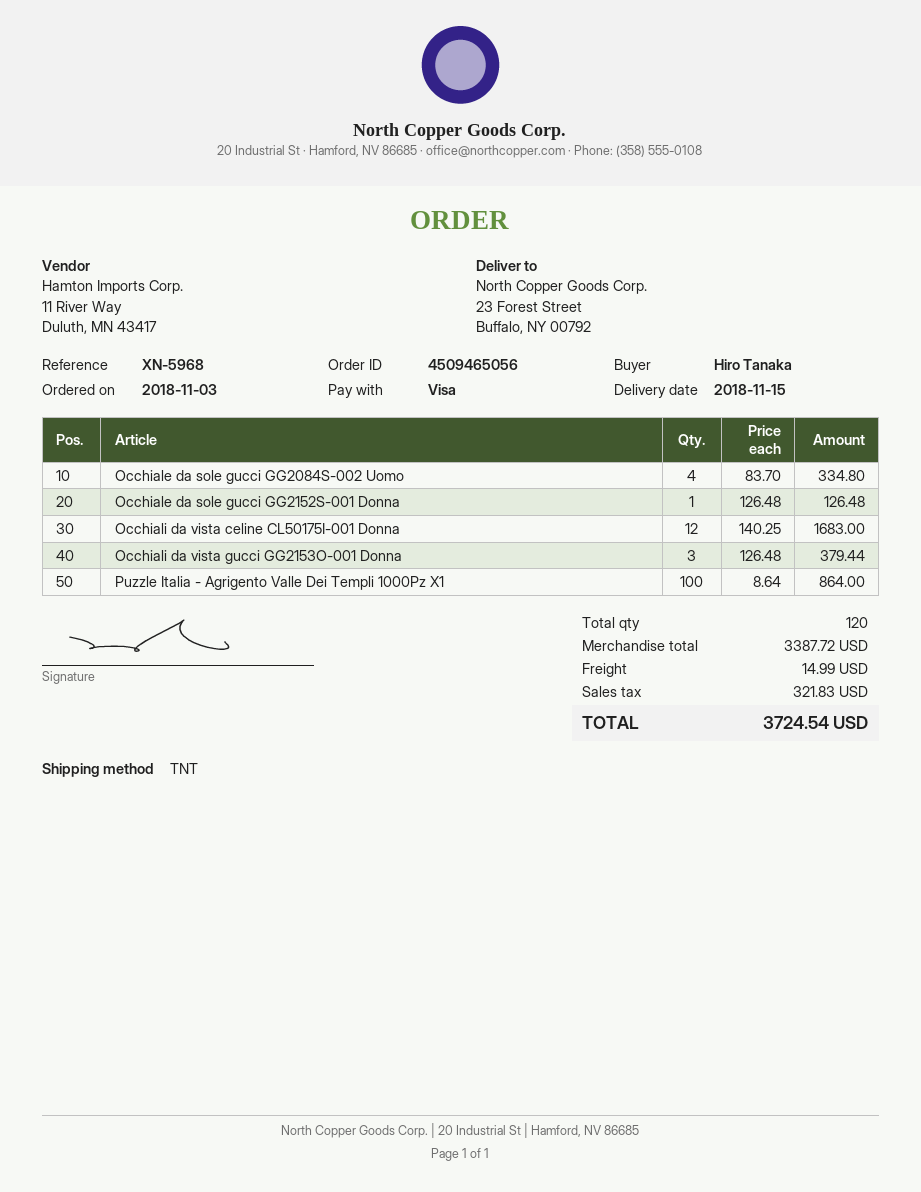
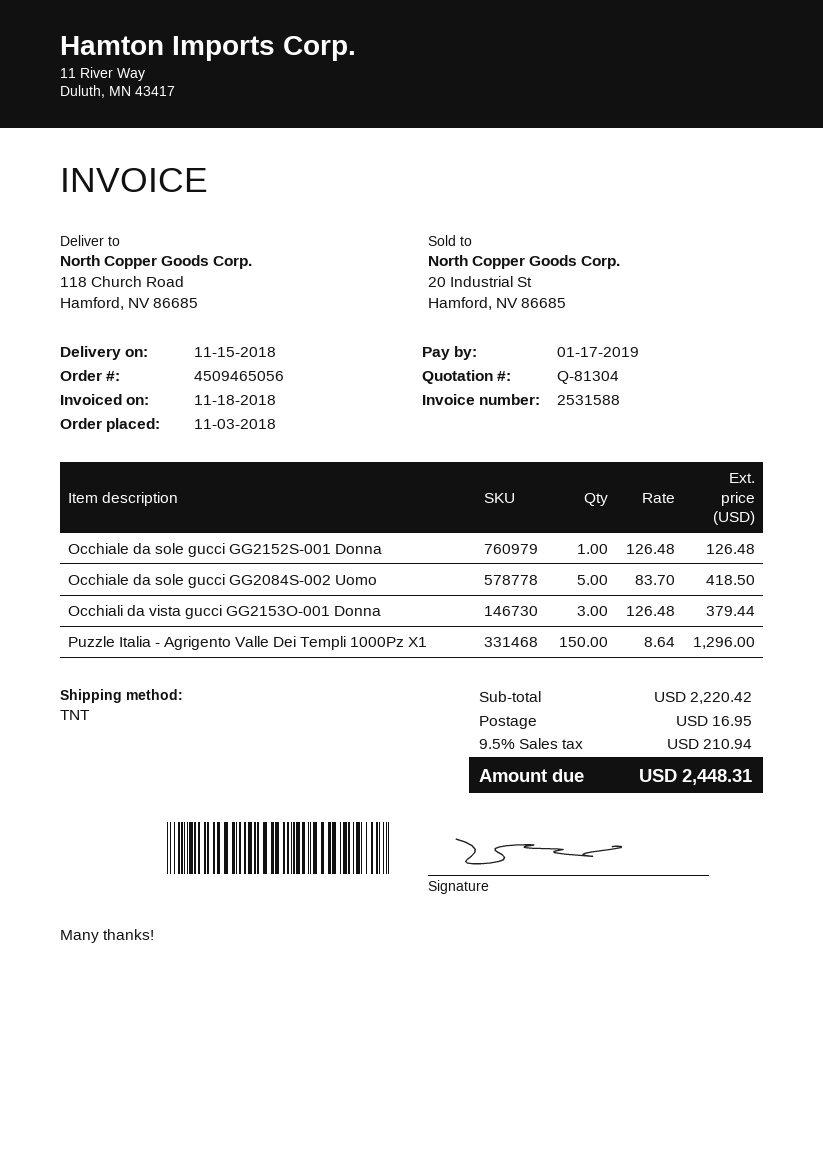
ship to: 23 Forest Street, Buffalo, NY 00792 -> 118 Church Road, Hamford, NV 86685
Occhiale da sole gucci GG2084S-002 Uomo: 4 x 83.70 = 334.80 -> 5 x 83.70 = 418.50
Occhiali da vista celine CL50175I-001 Donna: 12 x 140.25 = 1683.00 -> none
Puzzle Italia - Agrigento Valle Dei Templi 1000Pz X1: 100 x 8.64 = 864.00 -> 150 x 8.64 = 1296.00
subtotal: 3387.72 -> 2220.42
shipping: 14.99 -> 16.95
tax: 321.83 -> 210.94
total: 3724.54 -> 2448.31

